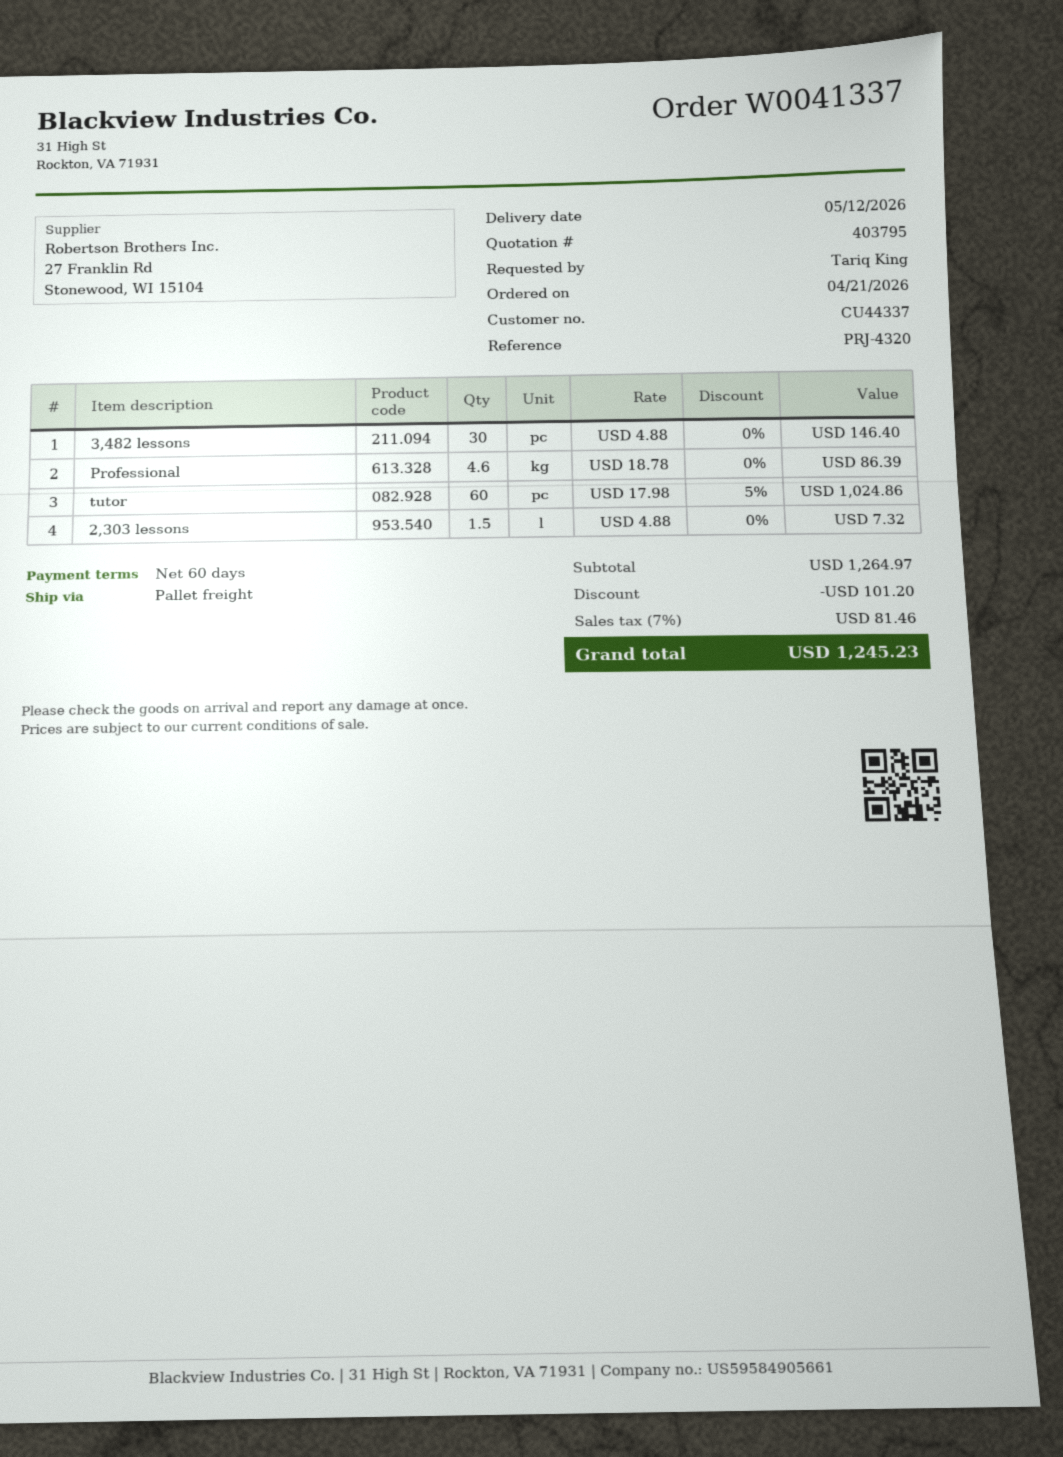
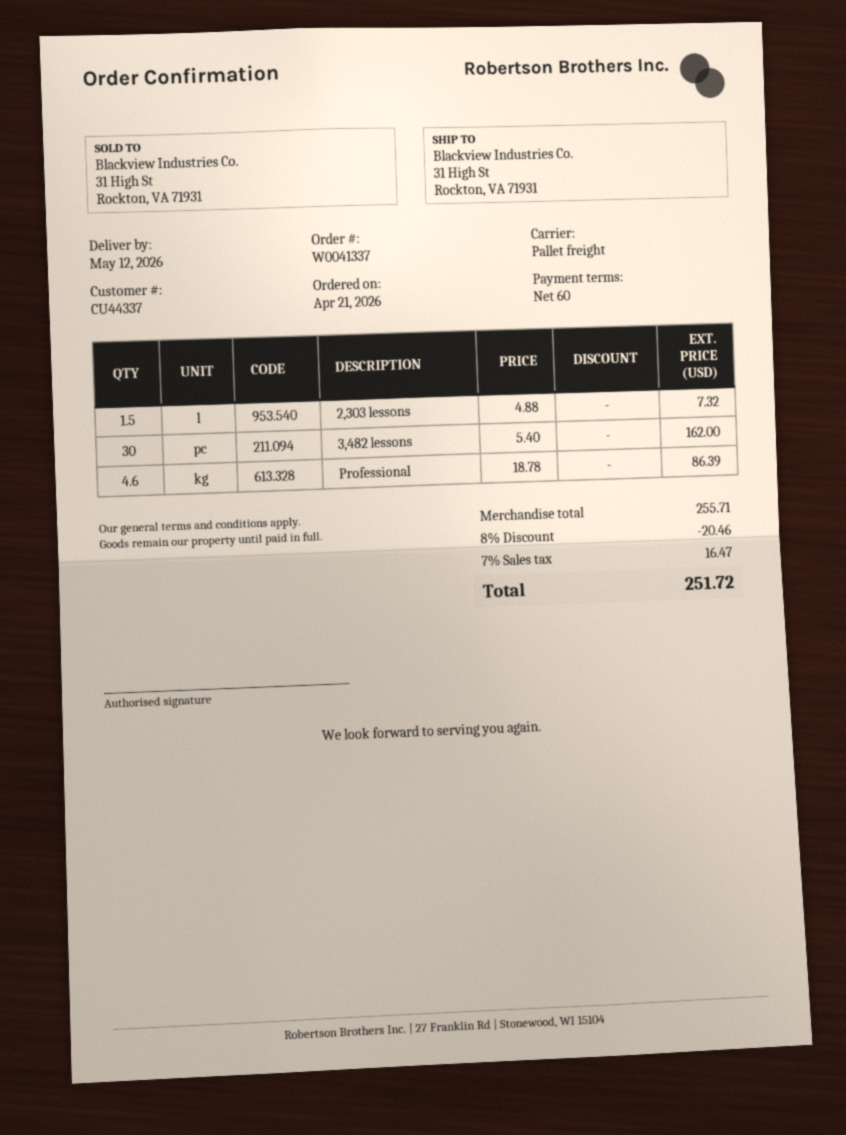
3,482 lessons: 30 x 4.88 = 146.40 -> 30 x 5.40 = 162.00
tutor: 60 x 17.98 - 5% = 1024.86 -> none
subtotal: 1264.97 -> 255.71
discount: 101.20 -> 20.46
tax: 7% = 81.46 -> 7% = 16.47
total: 1245.23 -> 251.72

